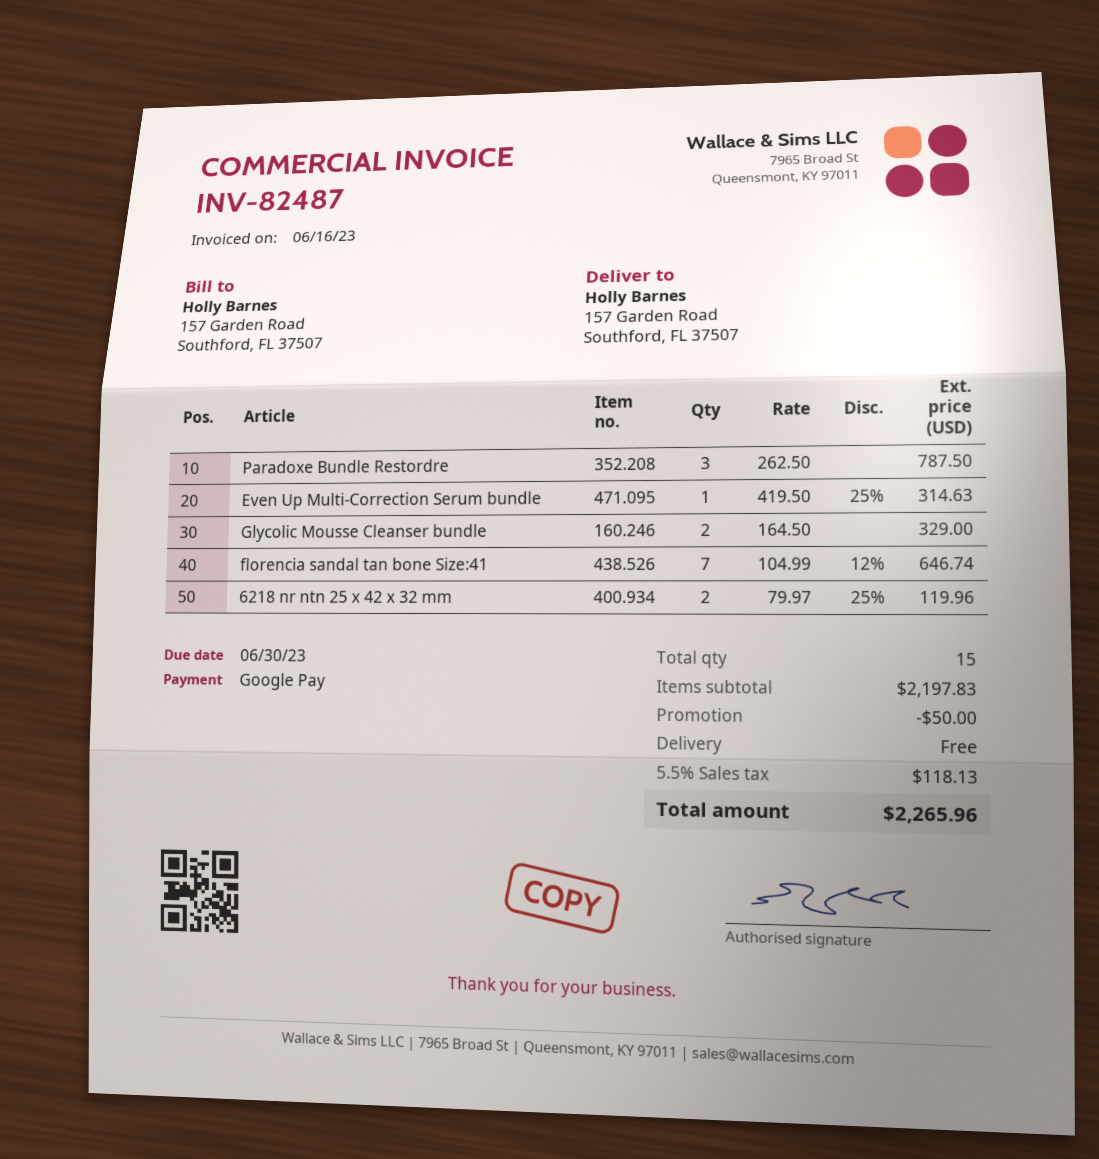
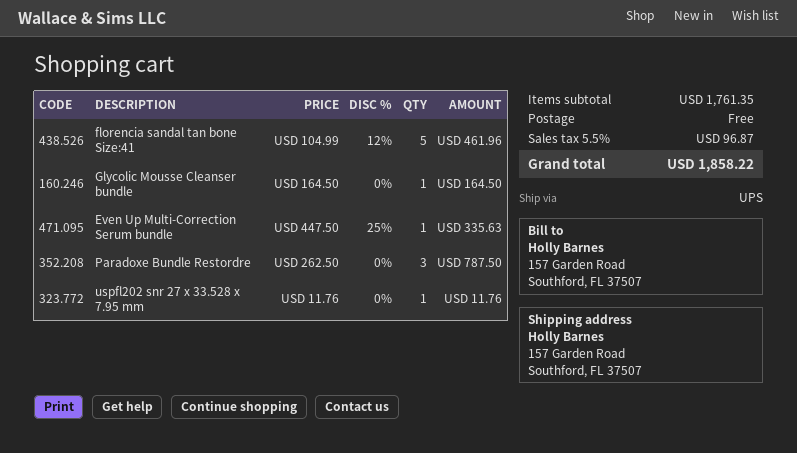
Even Up Multi-Correction Serum bundle: 1 x 419.50 - 25% = 314.63 -> 1 x 447.50 - 25% = 335.63
Glycolic Mousse Cleanser bundle: 2 x 164.50 = 329.00 -> 1 x 164.50 = 164.50
florencia sandal tan bone Size:41: 7 x 104.99 - 12% = 646.74 -> 5 x 104.99 - 12% = 461.96
6218 nr ntn 25 x 42 x 32 mm: 2 x 79.97 - 25% = 119.96 -> none
uspfl202 snr 27 x 33.528 x 7.95 mm: none -> 1 x 11.76 = 11.76
subtotal: 2197.83 -> 1761.35
discount: 50.00 -> none
tax: 5.5% = 118.13 -> 5.5% = 96.87
total: 2265.96 -> 1858.22

